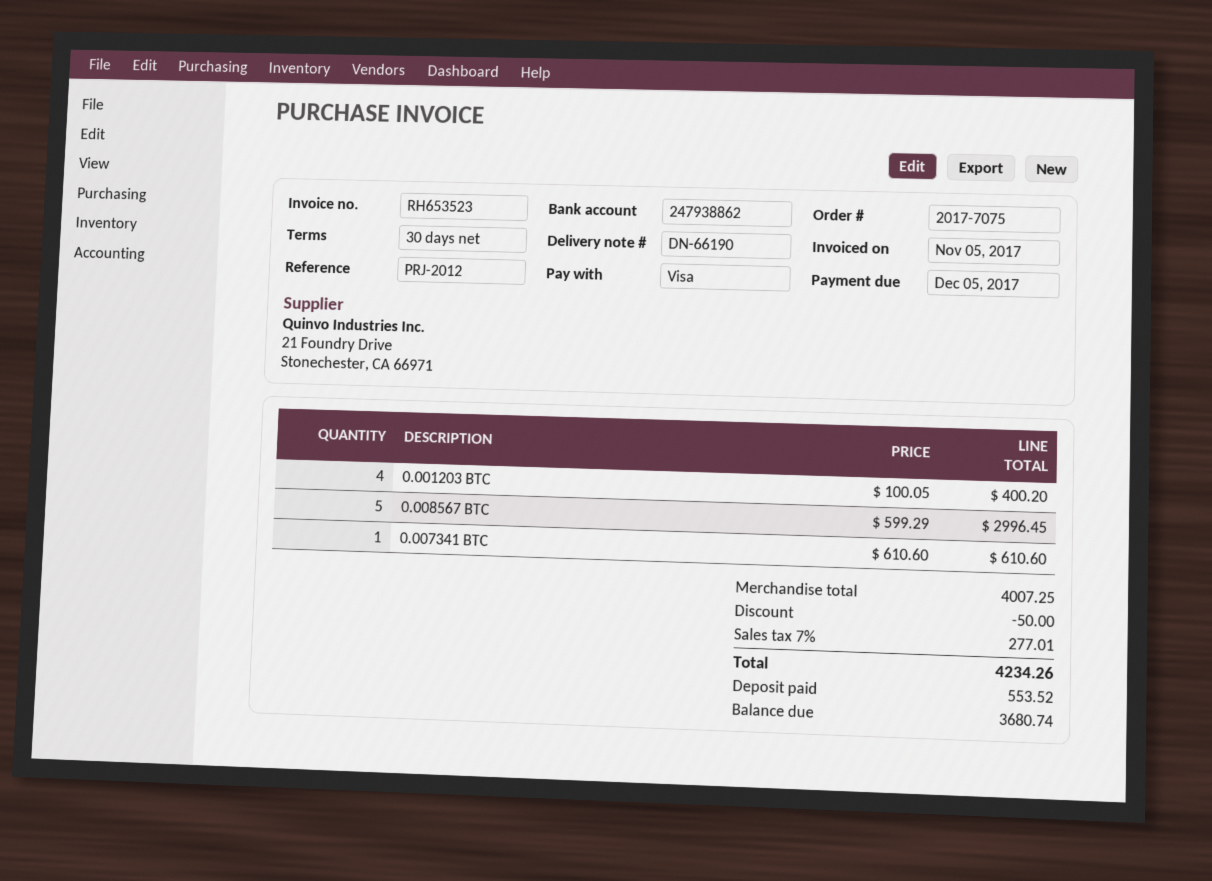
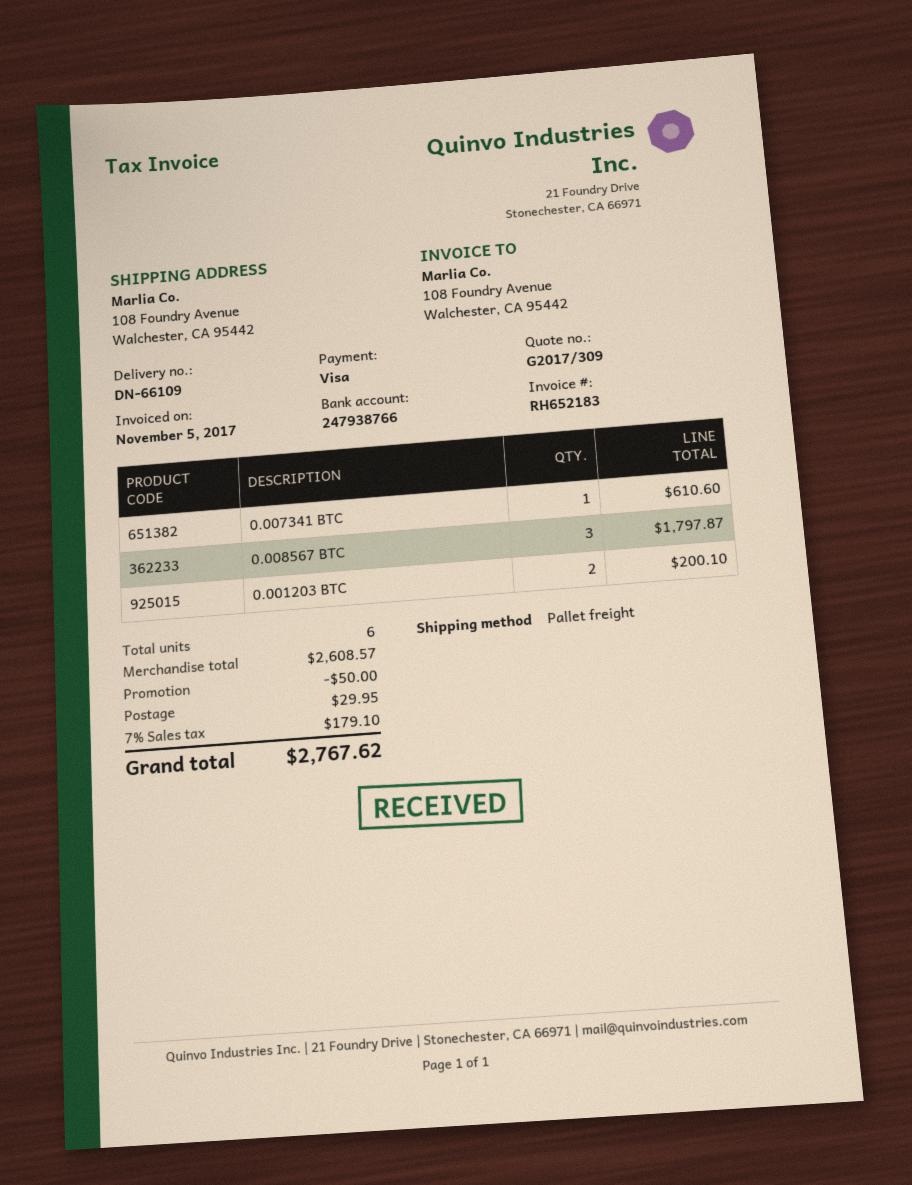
delivery note number: DN-66190 -> DN-66109
invoice number: RH653523 -> RH652183
bank account: 247938862 -> 247938766
0.001203 BTC: 4 for 400.20 -> 2 for 200.10
0.008567 BTC: 5 for 2996.45 -> 3 for 1797.87
subtotal: 4007.25 -> 2608.57
shipping: none -> 29.95
tax: 7% = 277.01 -> 7% = 179.10
total: 4234.26 -> 2767.62

